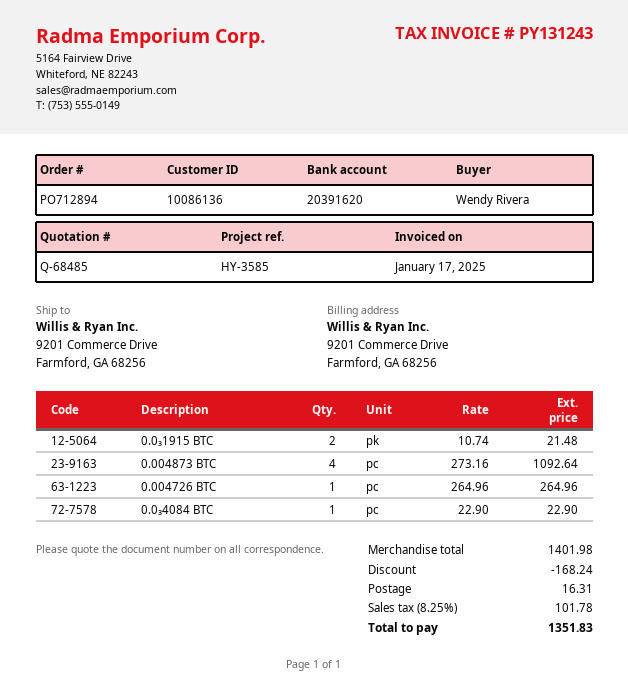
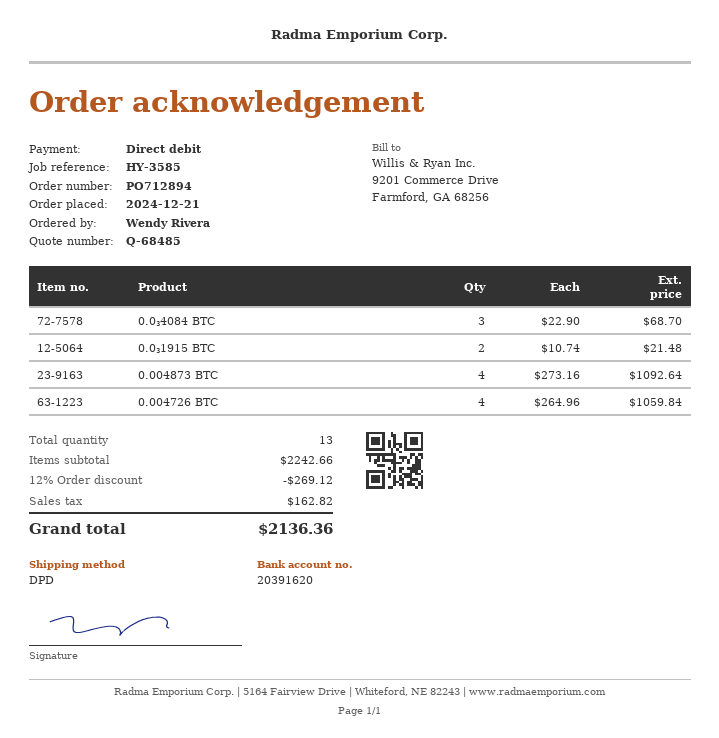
0.004726 BTC: 1 x 264.96 = 264.96 -> 4 x 264.96 = 1059.84
0.0₃4084 BTC: 1 x 22.90 = 22.90 -> 3 x 22.90 = 68.70
subtotal: 1401.98 -> 2242.66
discount: 168.24 -> 269.12
shipping: 16.31 -> none
tax: 101.78 -> 162.82
total: 1351.83 -> 2136.36

